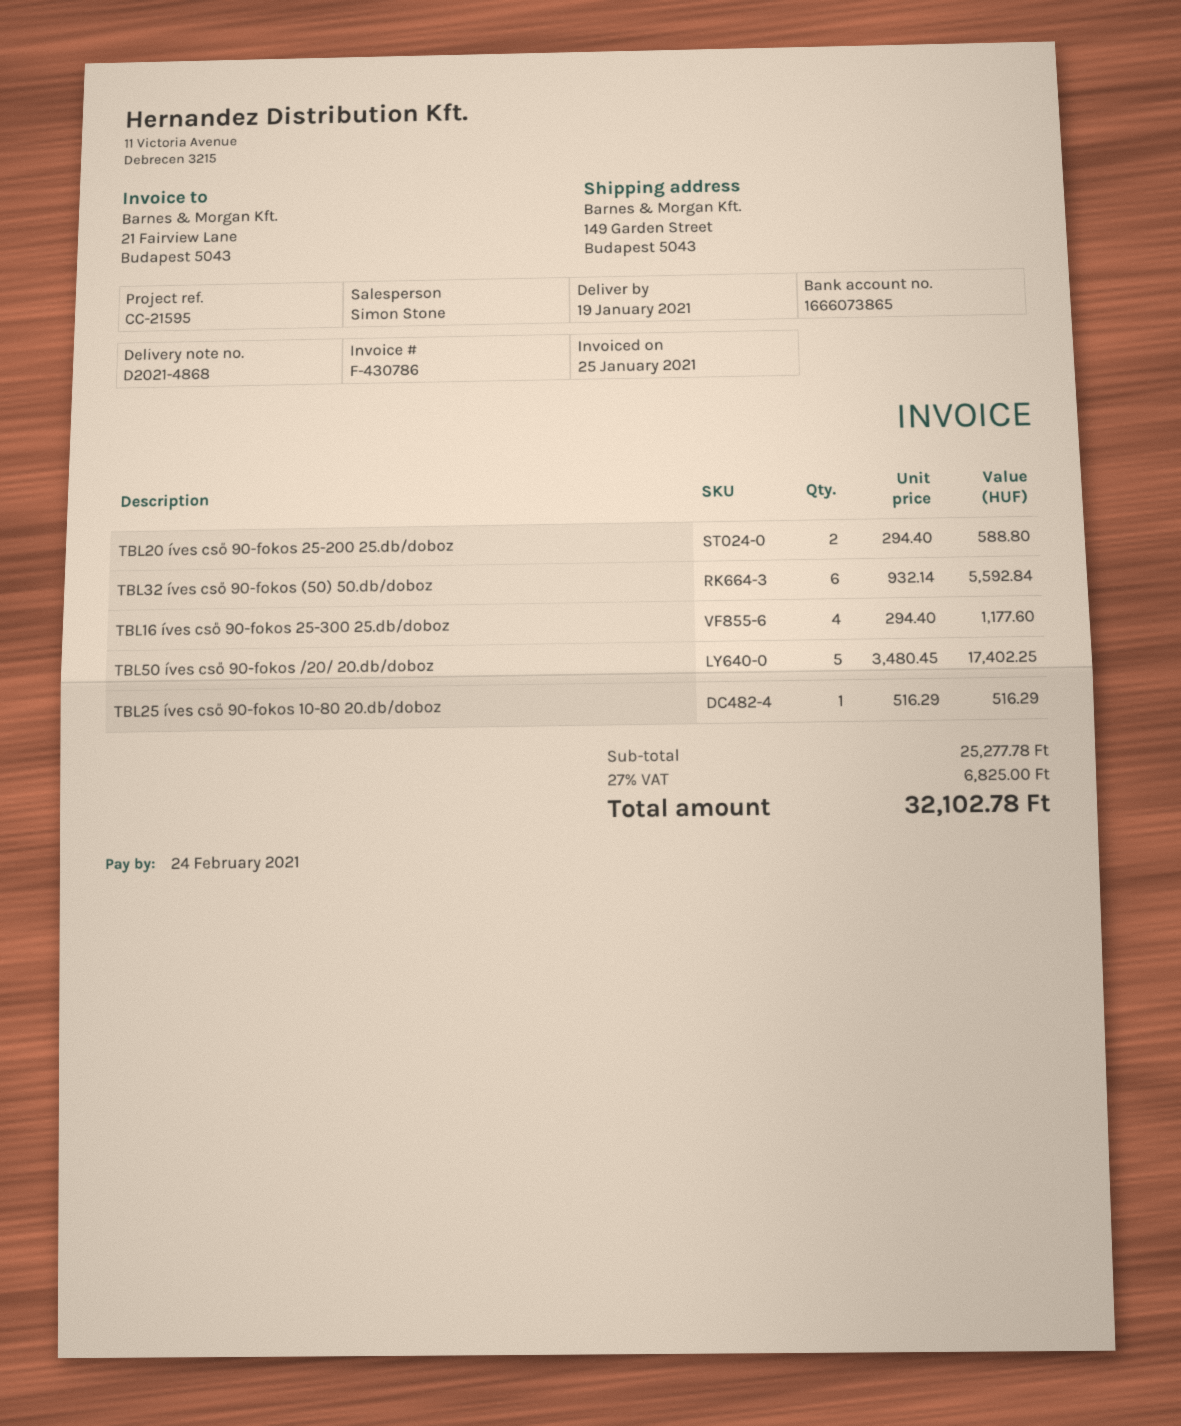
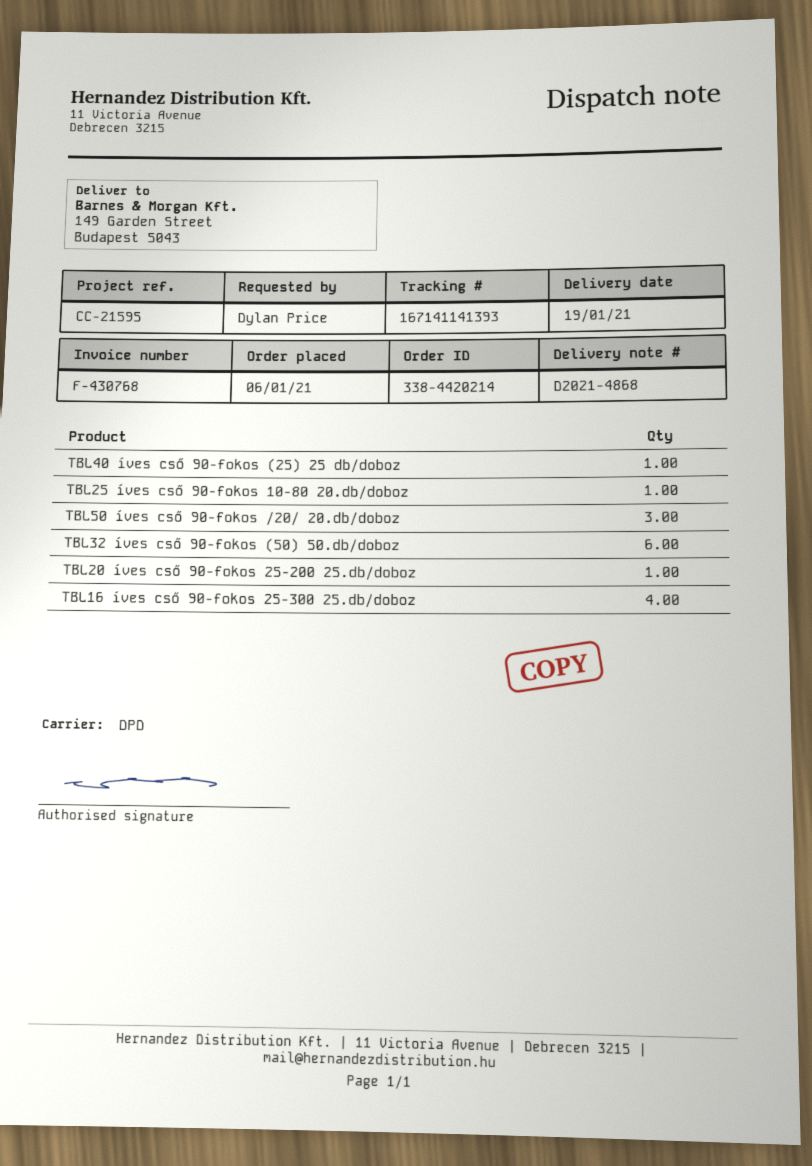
invoice number: F-430786 -> F-430768
TBL20 íves cső 90-fokos 25-200 25.db/doboz: 2 -> 1
TBL50 íves cső 90-fokos /20/ 20.db/doboz: 5 -> 3
TBL40 íves cső 90-fokos (25) 25 db/doboz: none -> 1

